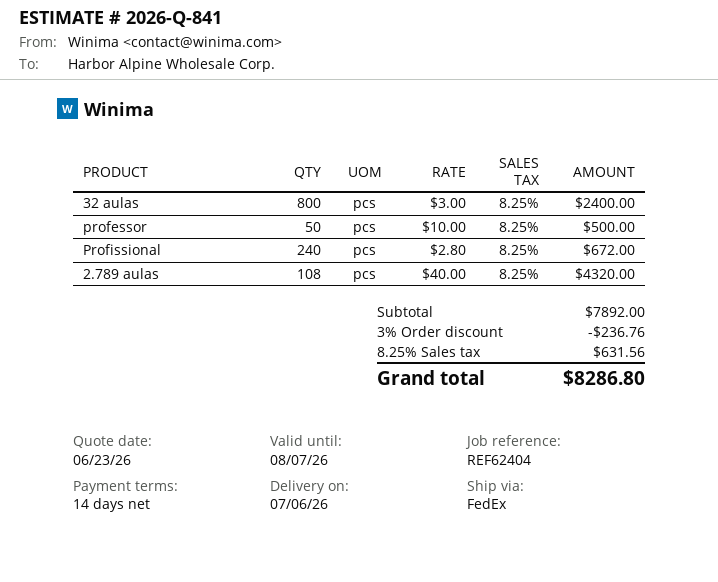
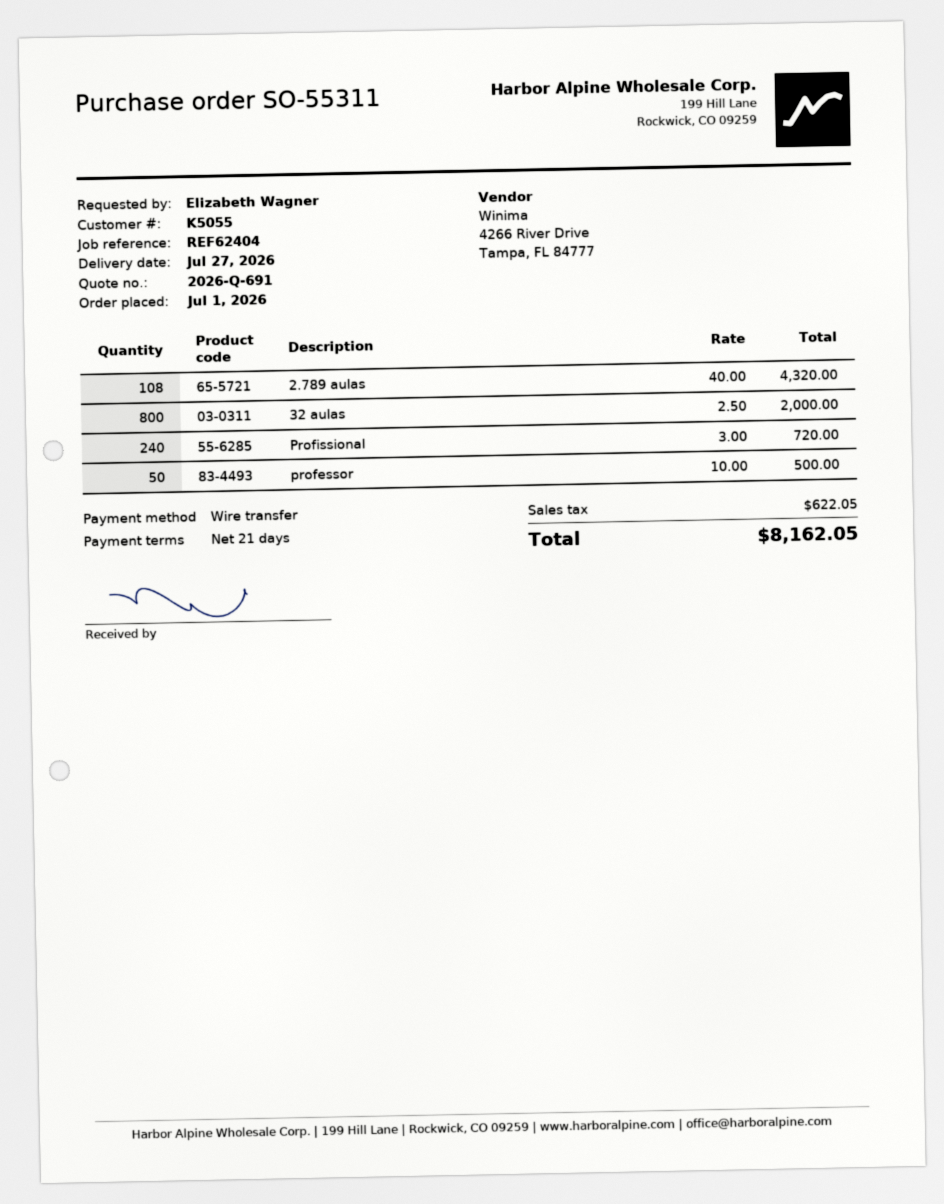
quote number: 2026-Q-841 -> 2026-Q-691
delivery date: 2026-07-06 -> 2026-07-27
payment terms: 14 days -> 21 days
32 aulas: 800 x 3.00 = 2400.00 -> 800 x 2.50 = 2000.00
Profissional: 240 x 2.80 = 672.00 -> 240 x 3.00 = 720.00
discount: 3% = 236.76 -> none
tax: 631.56 -> 622.05
total: 8286.80 -> 8162.05

